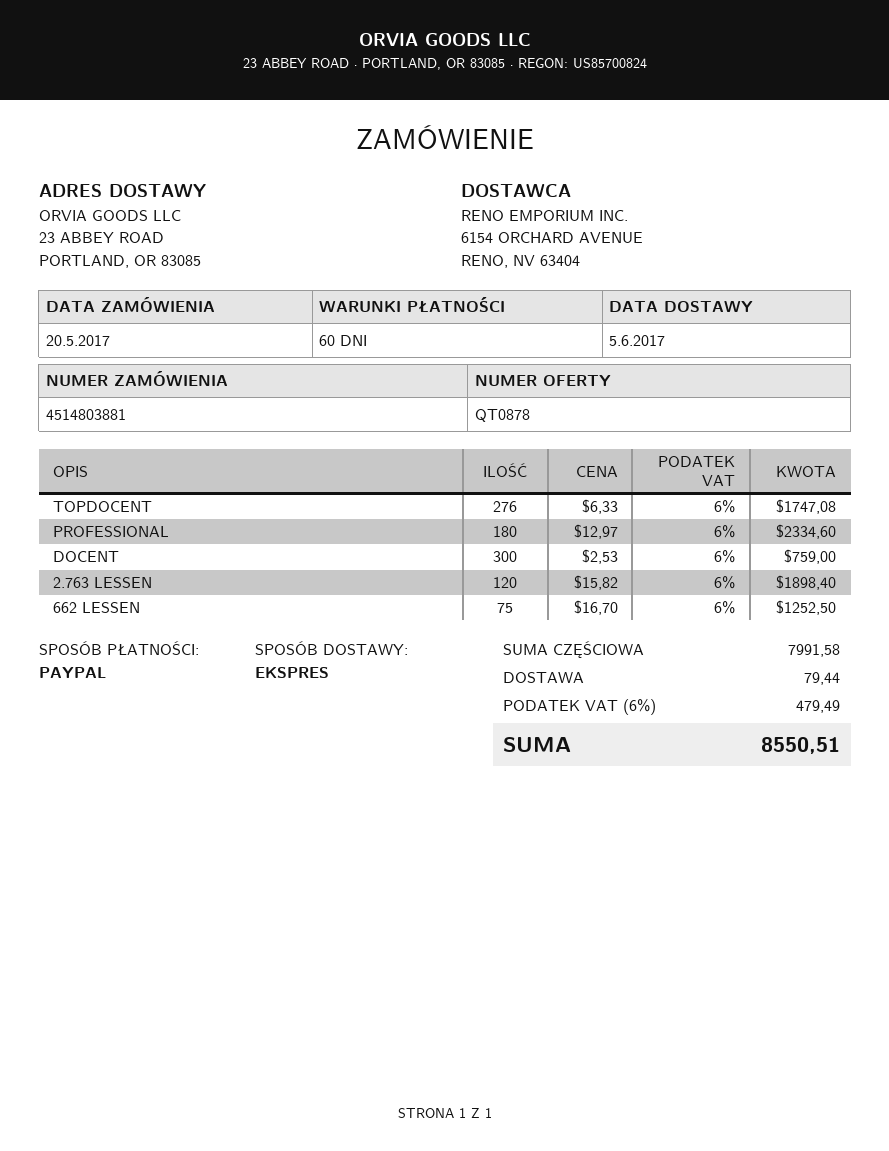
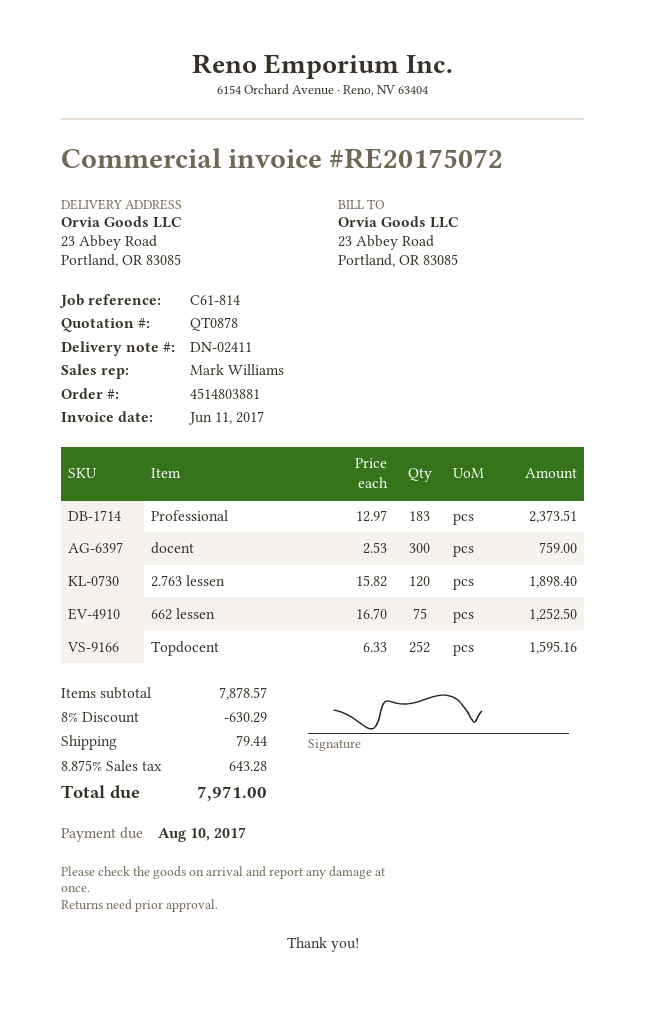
TOPDOCENT: 276 x 6.33 = 1747.08 -> 252 x 6.33 = 1595.16
PROFESSIONAL: 180 x 12.97 = 2334.60 -> 183 x 12.97 = 2373.51
subtotal: 7991.58 -> 7878.57
discount: none -> 8% = 630.29
tax: 6% = 479.49 -> 8.875% = 643.28
total: 8550.51 -> 7971.00

